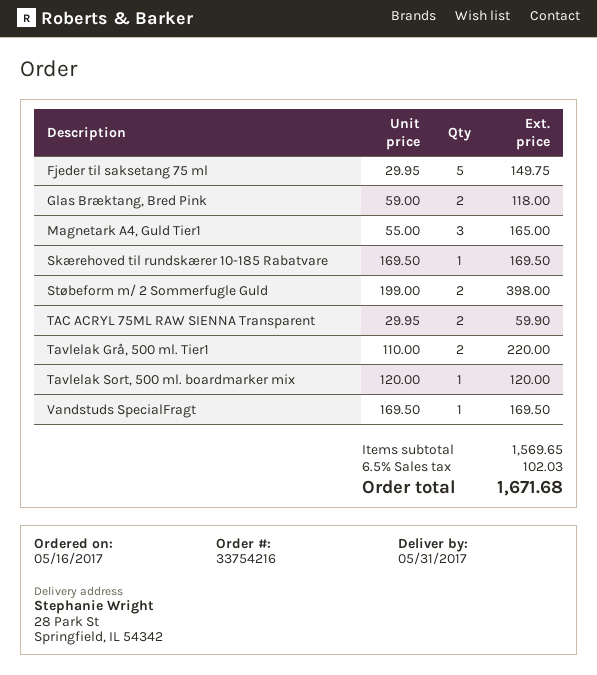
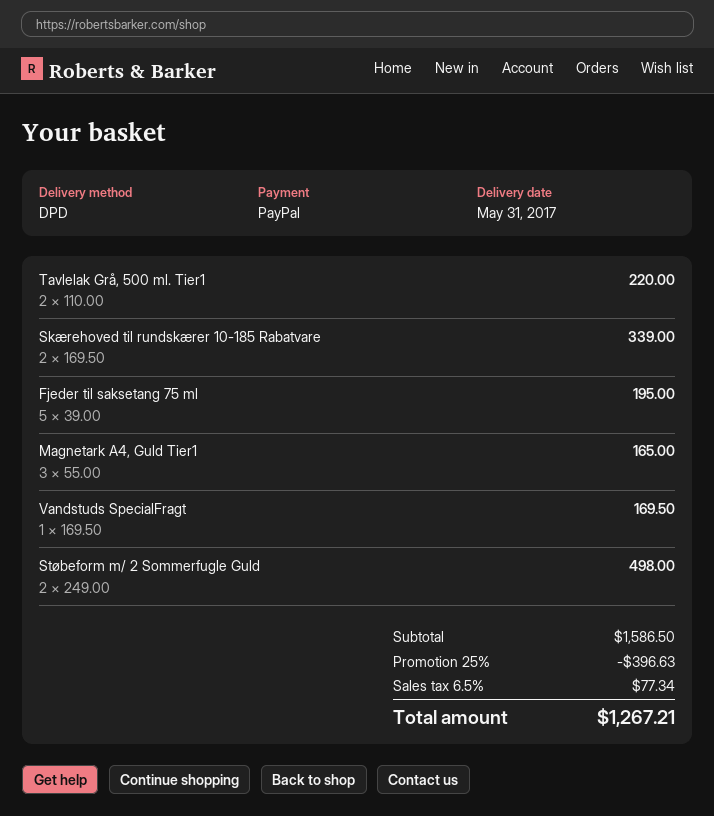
Fjeder til saksetang 75 ml: 5 x 29.95 = 149.75 -> 5 x 39.00 = 195.00
Glas Bræktang, Bred Pink: 2 x 59.00 = 118.00 -> none
Skærehoved til rundskærer 10-185 Rabatvare: 1 x 169.50 = 169.50 -> 2 x 169.50 = 339.00
Støbeform m/ 2 Sommerfugle Guld: 2 x 199.00 = 398.00 -> 2 x 249.00 = 498.00
TAC ACRYL 75ML RAW SIENNA Transparent: 2 x 29.95 = 59.90 -> none
Tavlelak Sort, 500 ml. boardmarker mix: 1 x 120.00 = 120.00 -> none
subtotal: 1569.65 -> 1586.50
discount: none -> 25% = 396.63
tax: 6.5% = 102.03 -> 6.5% = 77.34
total: 1671.68 -> 1267.21

